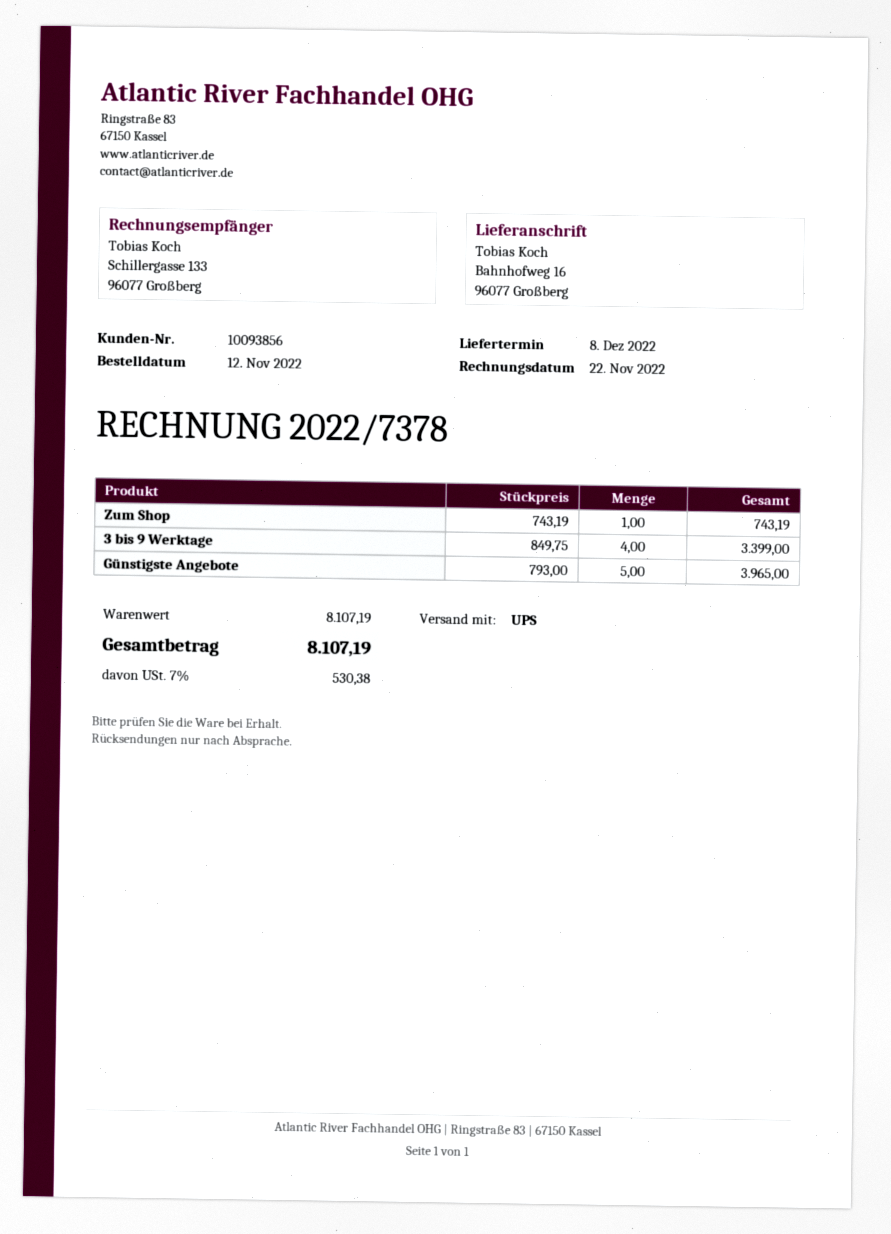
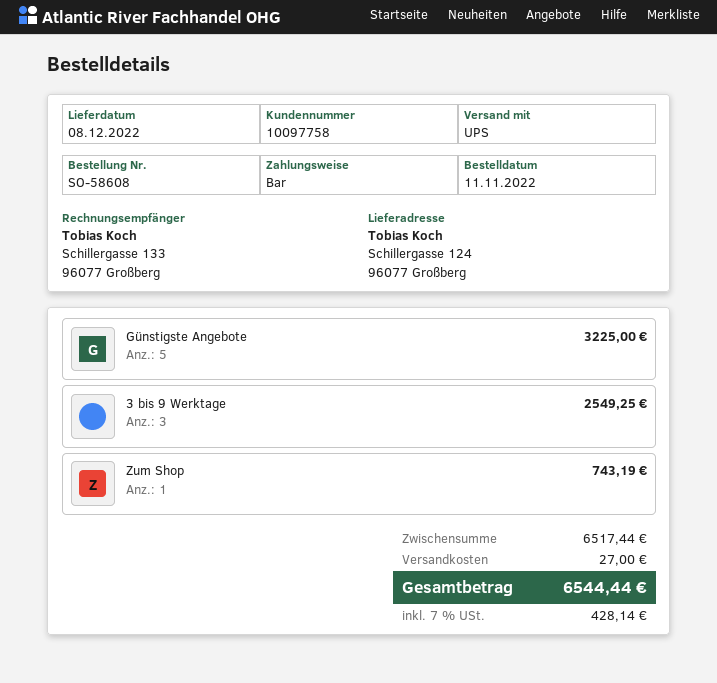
order date: 2022-11-12 -> 2022-11-11
customer number: 10093856 -> 10097758
ship to: Bahnhofweg 16, 96077 Großberg -> Schillergasse 124, 96077 Großberg
3 bis 9 Werktage: 4 for 3399.00 -> 3 for 2549.25
Günstigste Angebote: 5 for 3965.00 -> 5 for 3225.00
subtotal: 8107.19 -> 6517.44
shipping: none -> 27.00
tax: 7% = 530.38 -> 7% = 428.14
total: 8107.19 -> 6544.44

